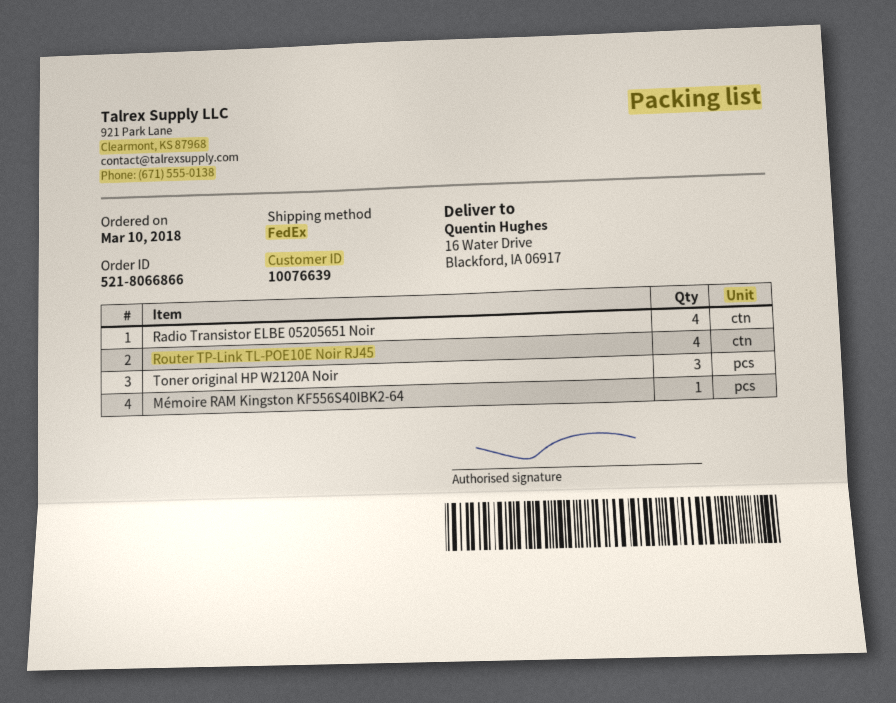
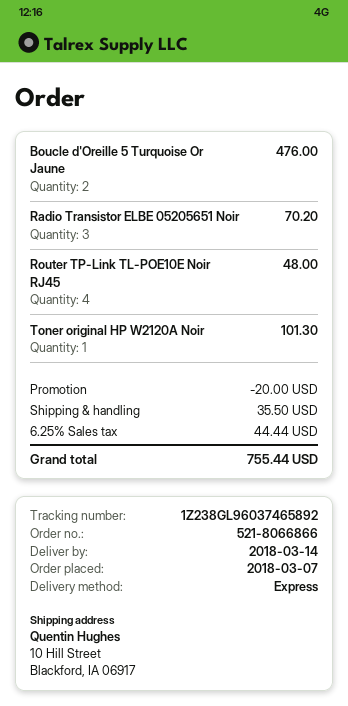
order date: 2018-03-10 -> 2018-03-07
shipping method: FedEx -> express
ship to: 16 Water Drive, Blackford, IA 06917 -> 10 Hill Street, Blackford, IA 06917
Radio Transistor ELBE 05205651 Noir: 4 -> 3
Toner original HP W2120A Noir: 3 -> 1
Mémoire RAM Kingston KF556S40IBK2-64: 1 -> none
Boucle d'Oreille 5 Turquoise Or Jaune: none -> 2

